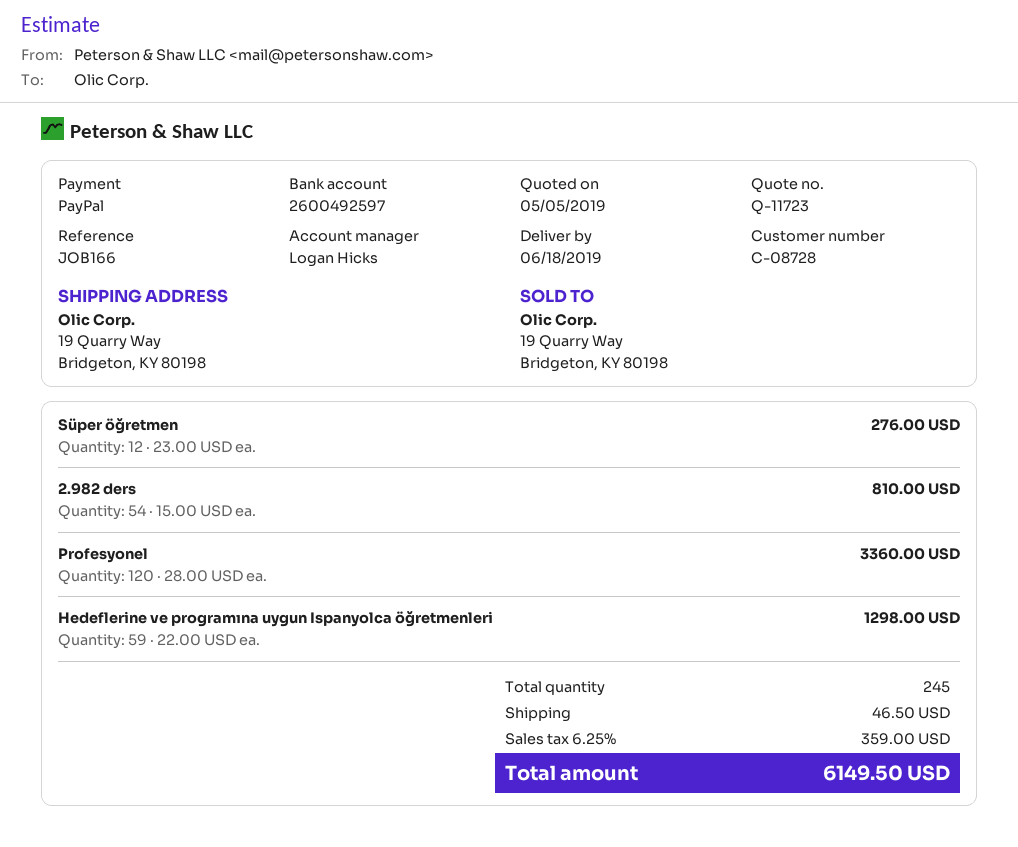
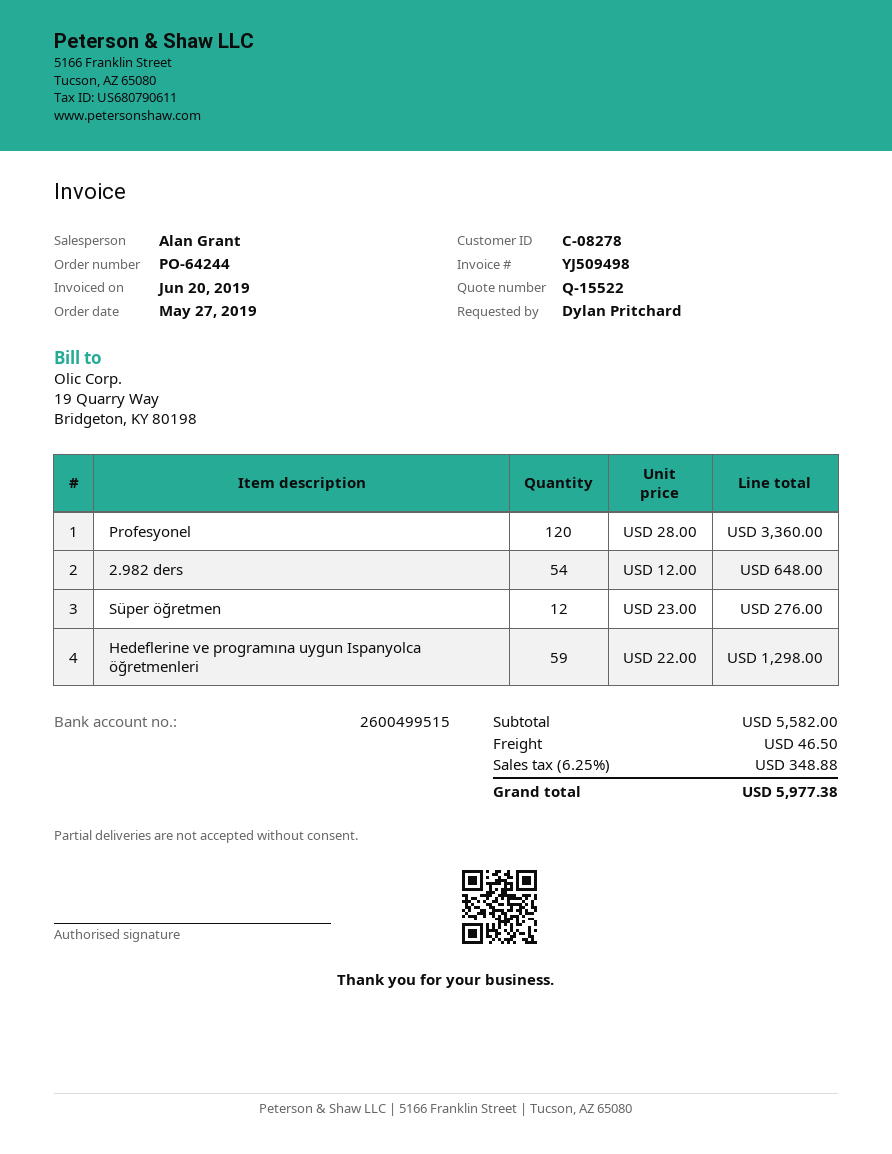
quote number: Q-11723 -> Q-15522
customer number: C-08728 -> C-08278
sales rep: Logan Hicks -> Alan Grant
bank account: 2600492597 -> 2600499515
2.982 ders: 54 x 15.00 = 810.00 -> 54 x 12.00 = 648.00
tax: 6.25% = 359.00 -> 6.25% = 348.88
total: 6149.50 -> 5977.38

